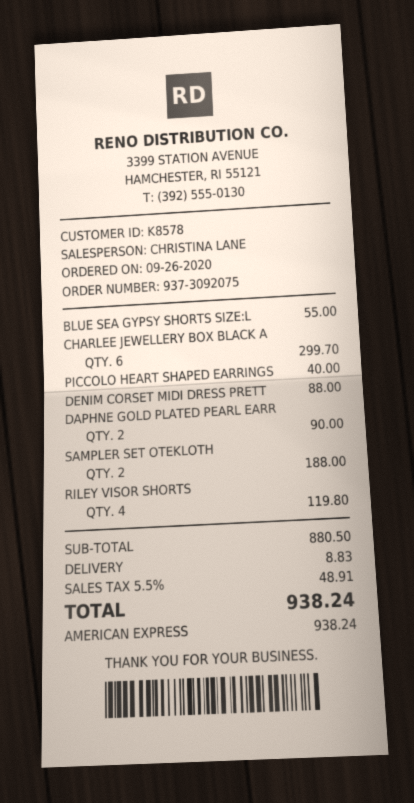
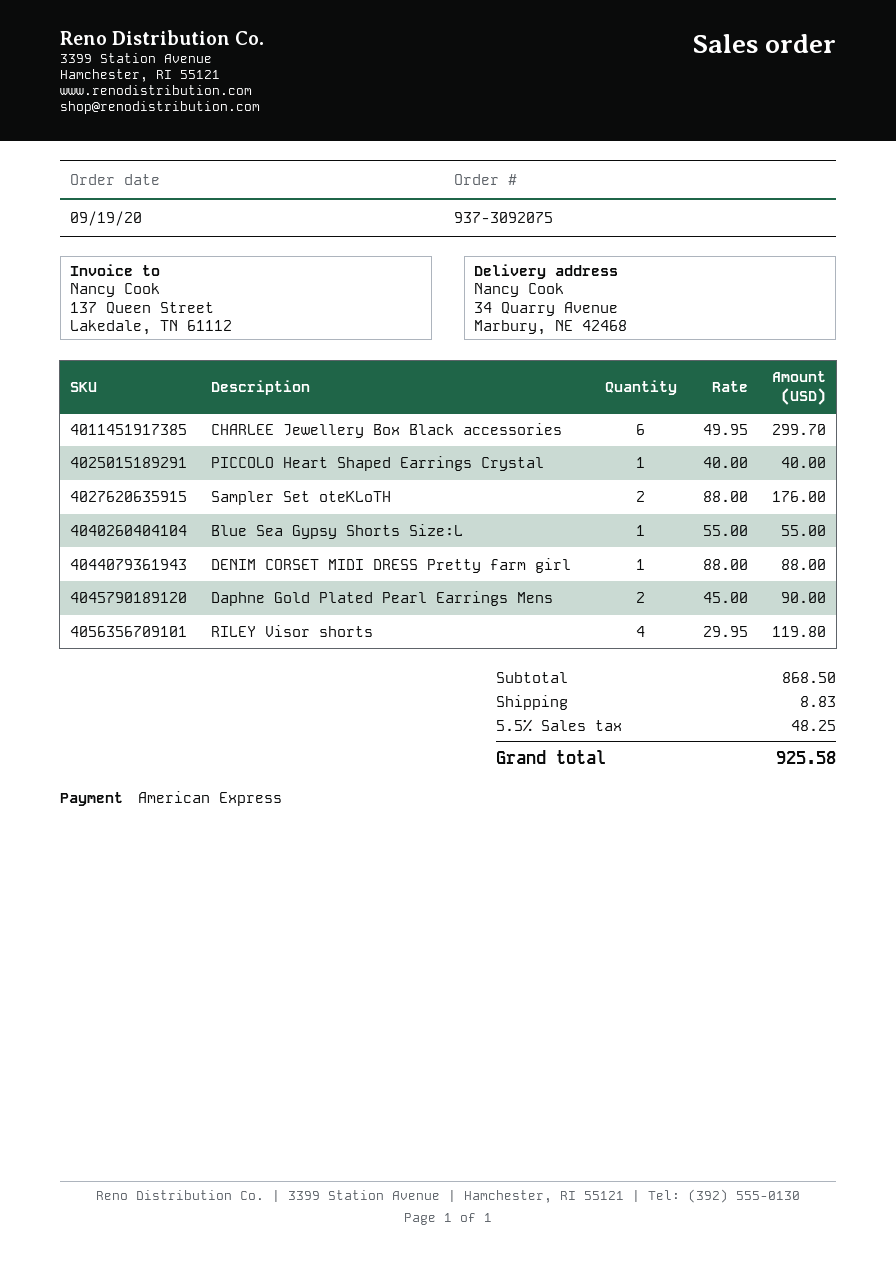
order date: 2020-09-26 -> 2020-09-19
SAMPLER SET OTEKLOTH: 2 for 188.00 -> 2 for 176.00
subtotal: 880.50 -> 868.50
tax: 5.5% = 48.91 -> 5.5% = 48.25
total: 938.24 -> 925.58

